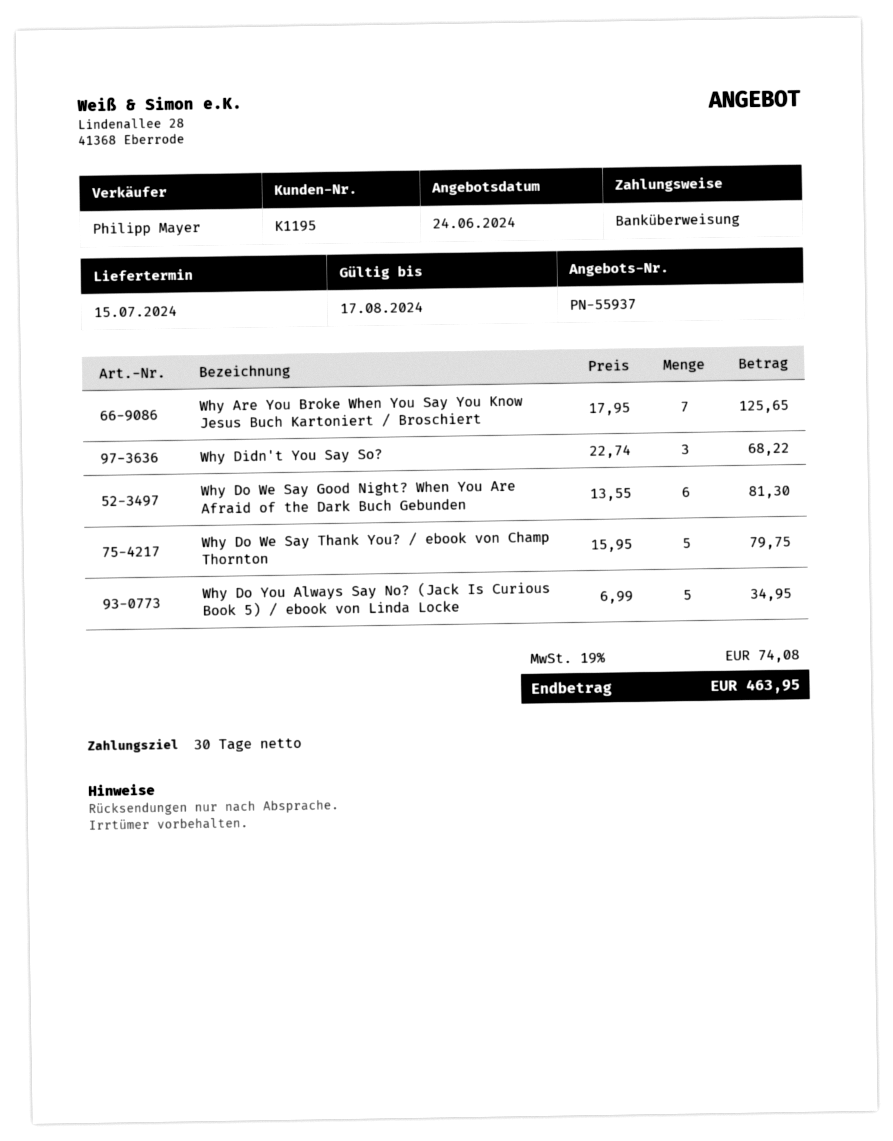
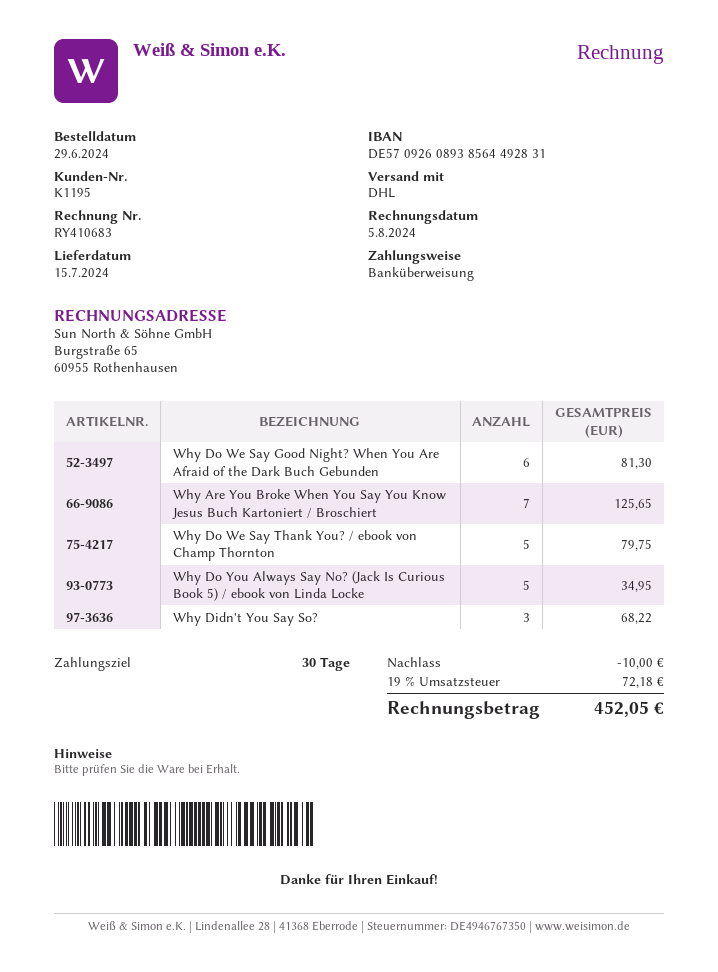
discount: none -> 10.00
tax: 19% = 74.08 -> 19% = 72.18
total: 463.95 -> 452.05

